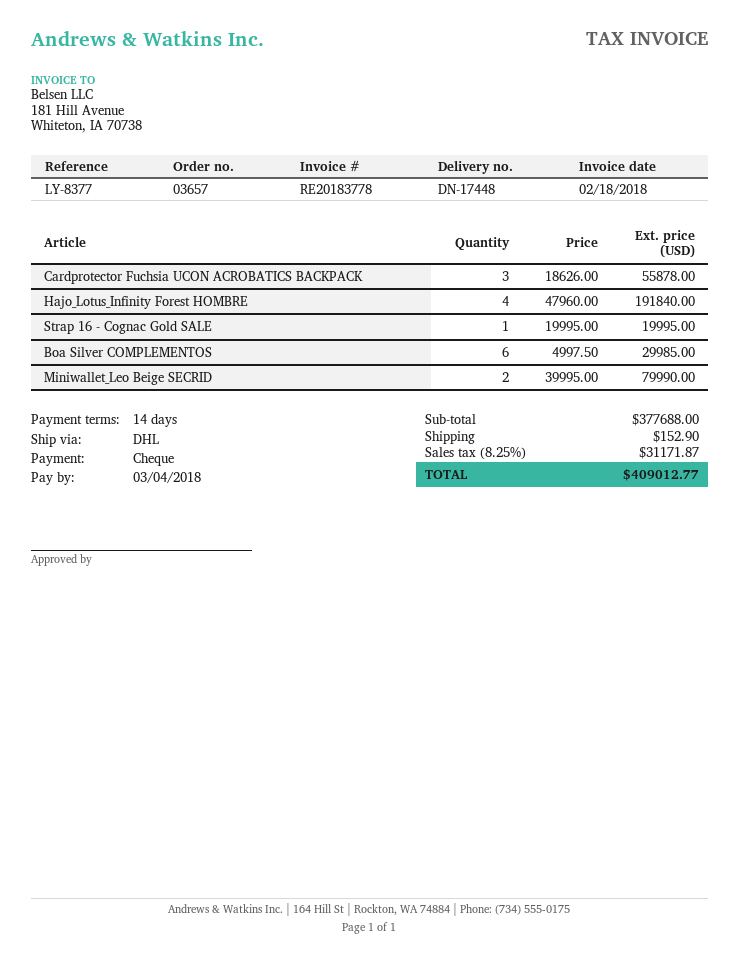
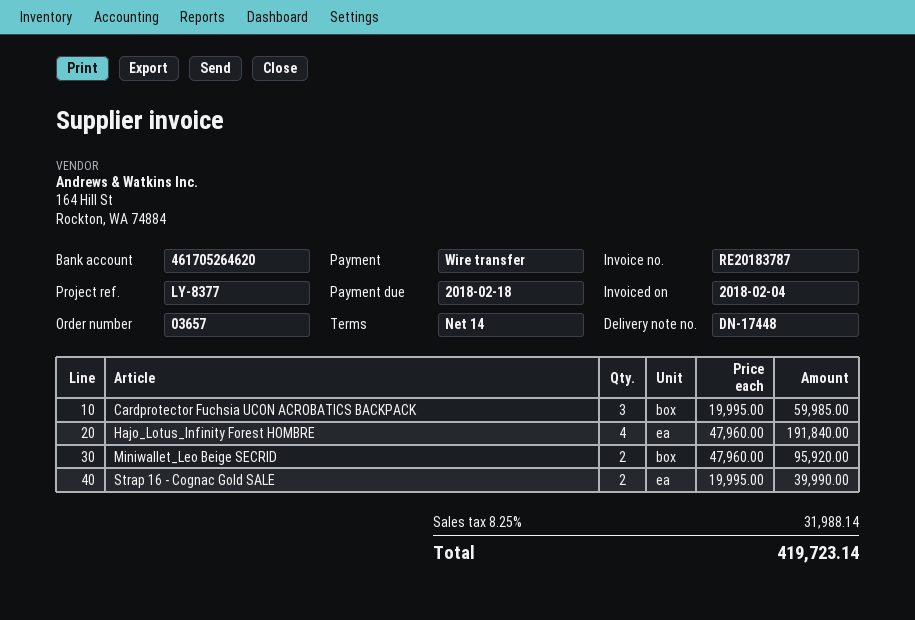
invoice number: RE20183778 -> RE20183787
invoice date: 2018-02-18 -> 2018-02-04
due date: 2018-03-04 -> 2018-02-18
payment method: cheque -> bank transfer
Cardprotector Fuchsia UCON ACROBATICS BACKPACK: 3 x 18626.00 = 55878.00 -> 3 x 19995.00 = 59985.00
Strap 16 - Cognac Gold SALE: 1 x 19995.00 = 19995.00 -> 2 x 19995.00 = 39990.00
Boa Silver COMPLEMENTOS: 6 x 4997.50 = 29985.00 -> none
Miniwallet_Leo Beige SECRID: 2 x 39995.00 = 79990.00 -> 2 x 47960.00 = 95920.00
shipping: 152.90 -> none
tax: 8.25% = 31171.87 -> 8.25% = 31988.14
total: 409012.77 -> 419723.14

